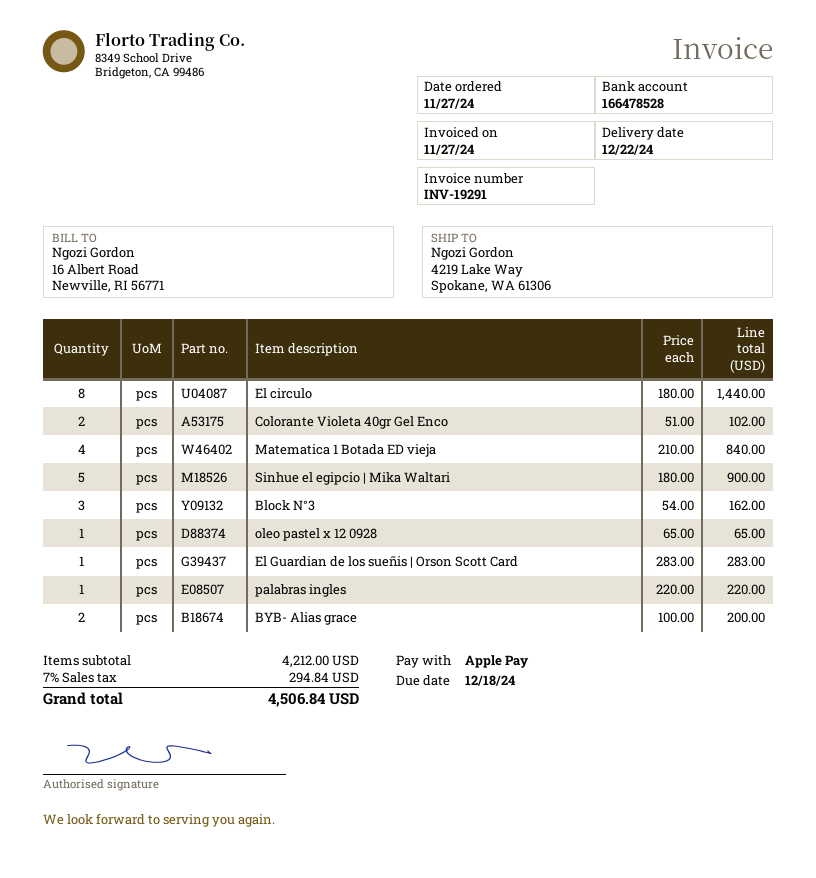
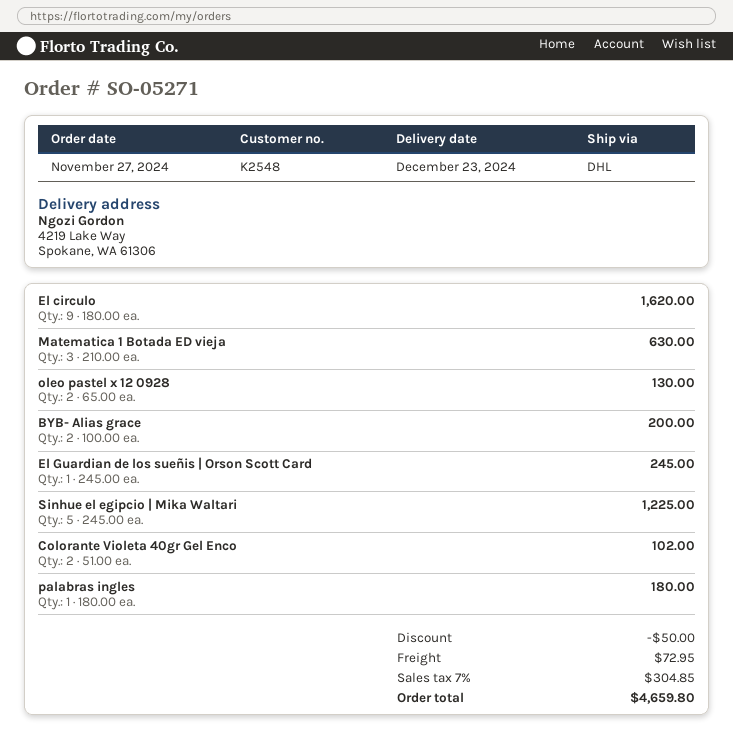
delivery date: 2024-12-22 -> 2024-12-23
El circulo: 8 x 180.00 = 1440.00 -> 9 x 180.00 = 1620.00
Matematica 1 Botada ED vieja: 4 x 210.00 = 840.00 -> 3 x 210.00 = 630.00
Sinhue el egipcio | Mika Waltari: 5 x 180.00 = 900.00 -> 5 x 245.00 = 1225.00
Block N°3: 3 x 54.00 = 162.00 -> none
oleo pastel x 12 0928: 1 x 65.00 = 65.00 -> 2 x 65.00 = 130.00
El Guardian de los sueñis | Orson Scott Card: 1 x 283.00 = 283.00 -> 1 x 245.00 = 245.00
palabras ingles: 1 x 220.00 = 220.00 -> 1 x 180.00 = 180.00
discount: none -> 50.00
shipping: none -> 72.95
tax: 7% = 294.84 -> 7% = 304.85
total: 4506.84 -> 4659.80

